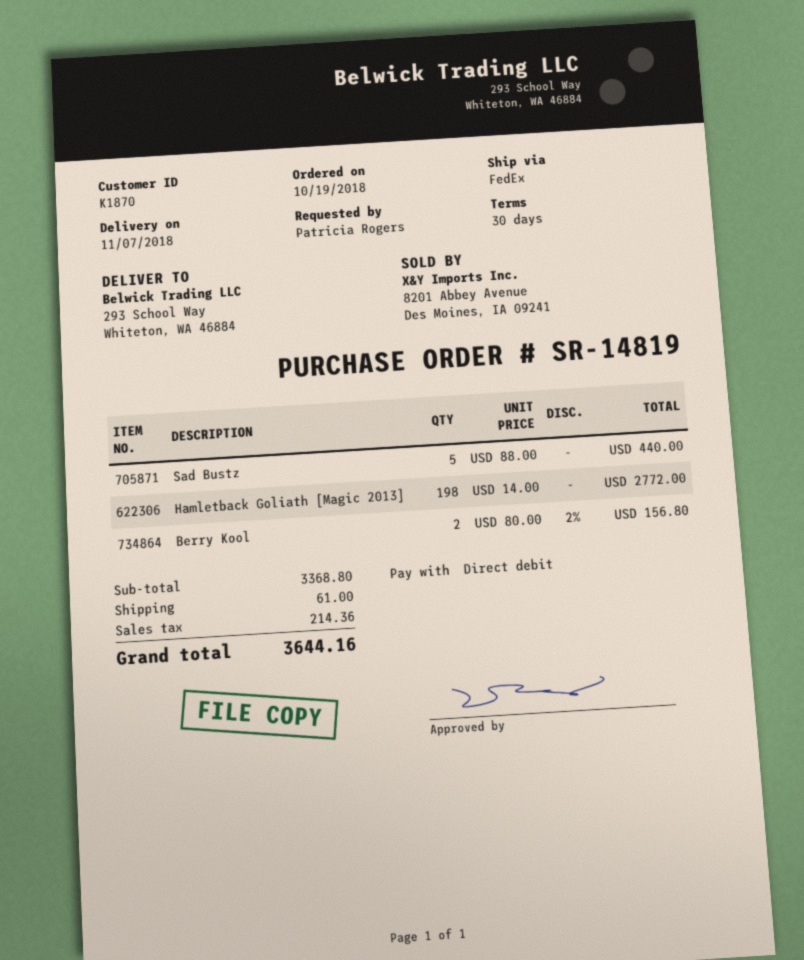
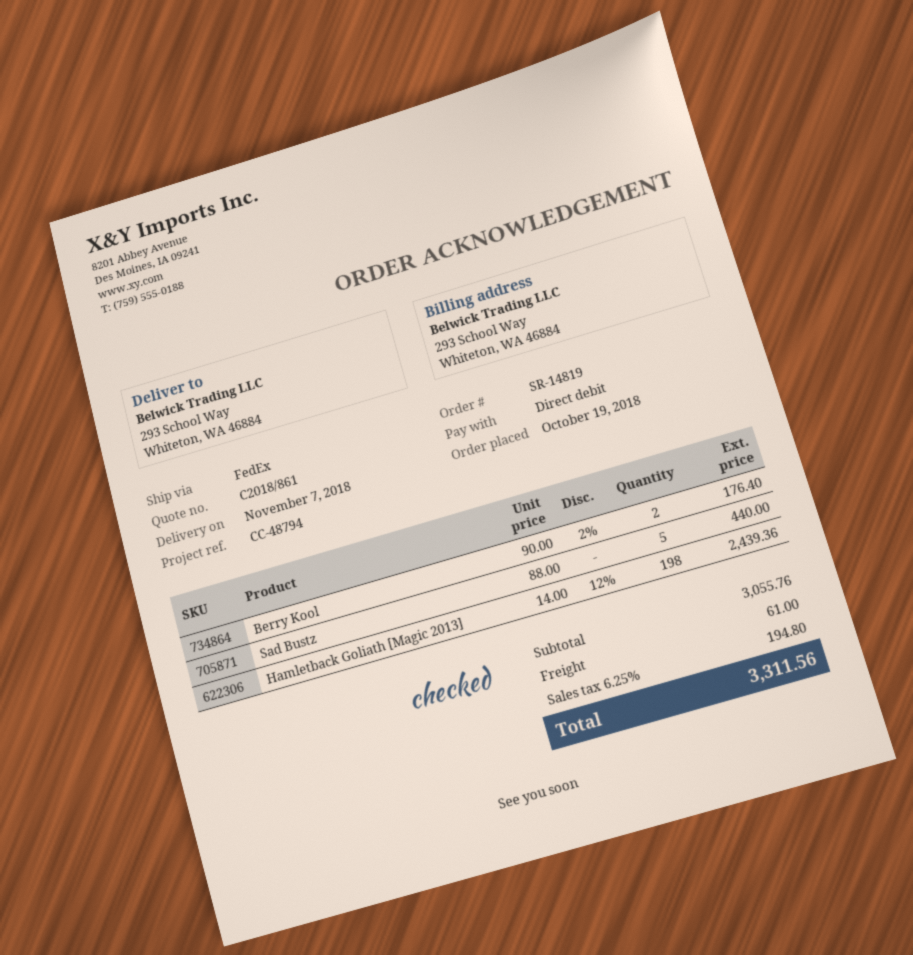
Hamletback Goliath [Magic 2013]: 198 x 14.00 = 2772.00 -> 198 x 14.00 - 12% = 2439.36
Berry Kool: 2 x 80.00 - 2% = 156.80 -> 2 x 90.00 - 2% = 176.40
subtotal: 3368.80 -> 3055.76
tax: 214.36 -> 194.80
total: 3644.16 -> 3311.56

